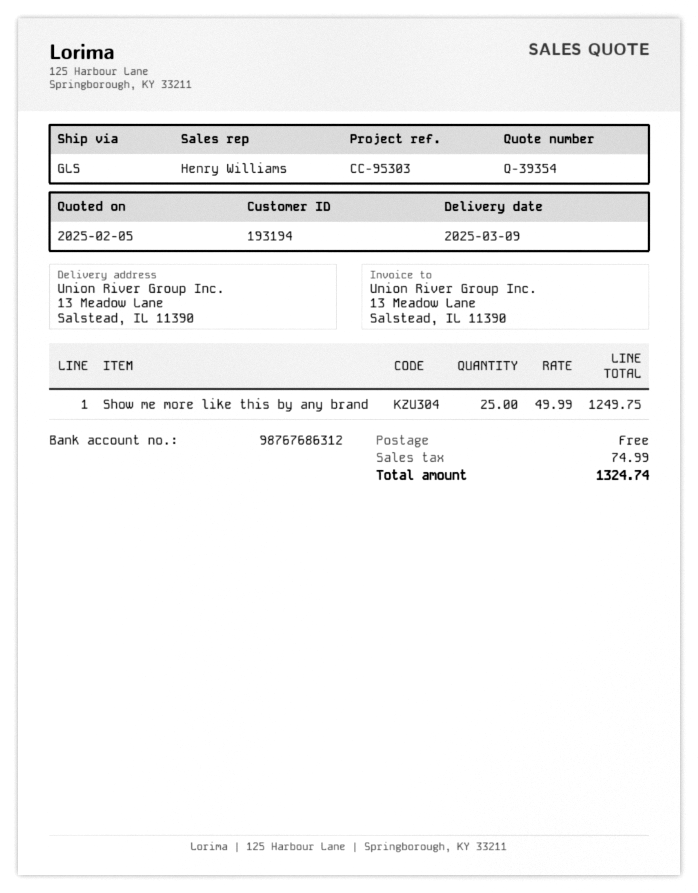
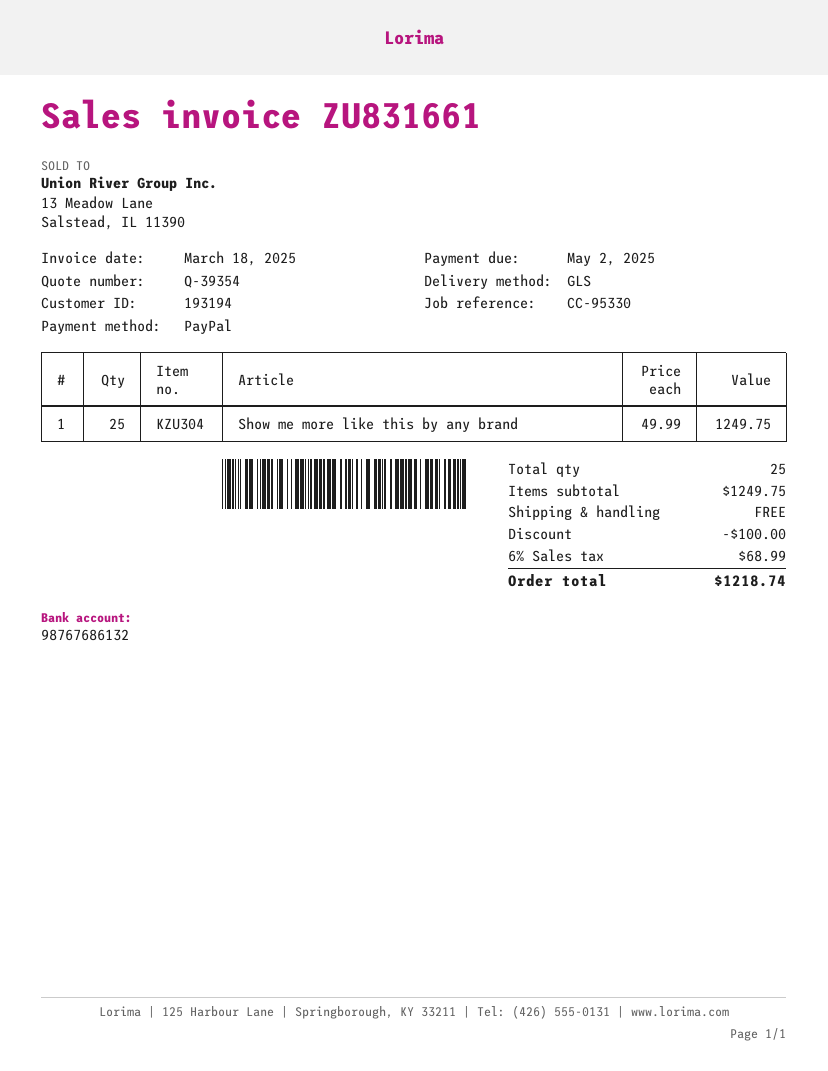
reference: CC-95303 -> CC-95330
bank account: 98767686312 -> 98767686132
discount: none -> 100.00
tax: 74.99 -> 68.99
total: 1324.74 -> 1218.74

